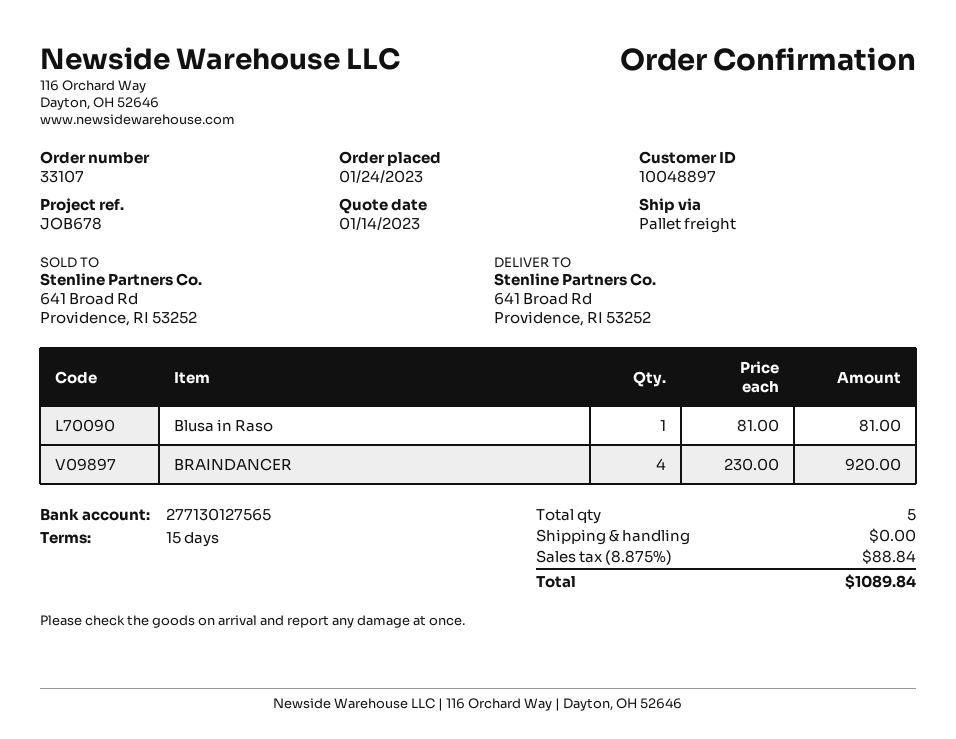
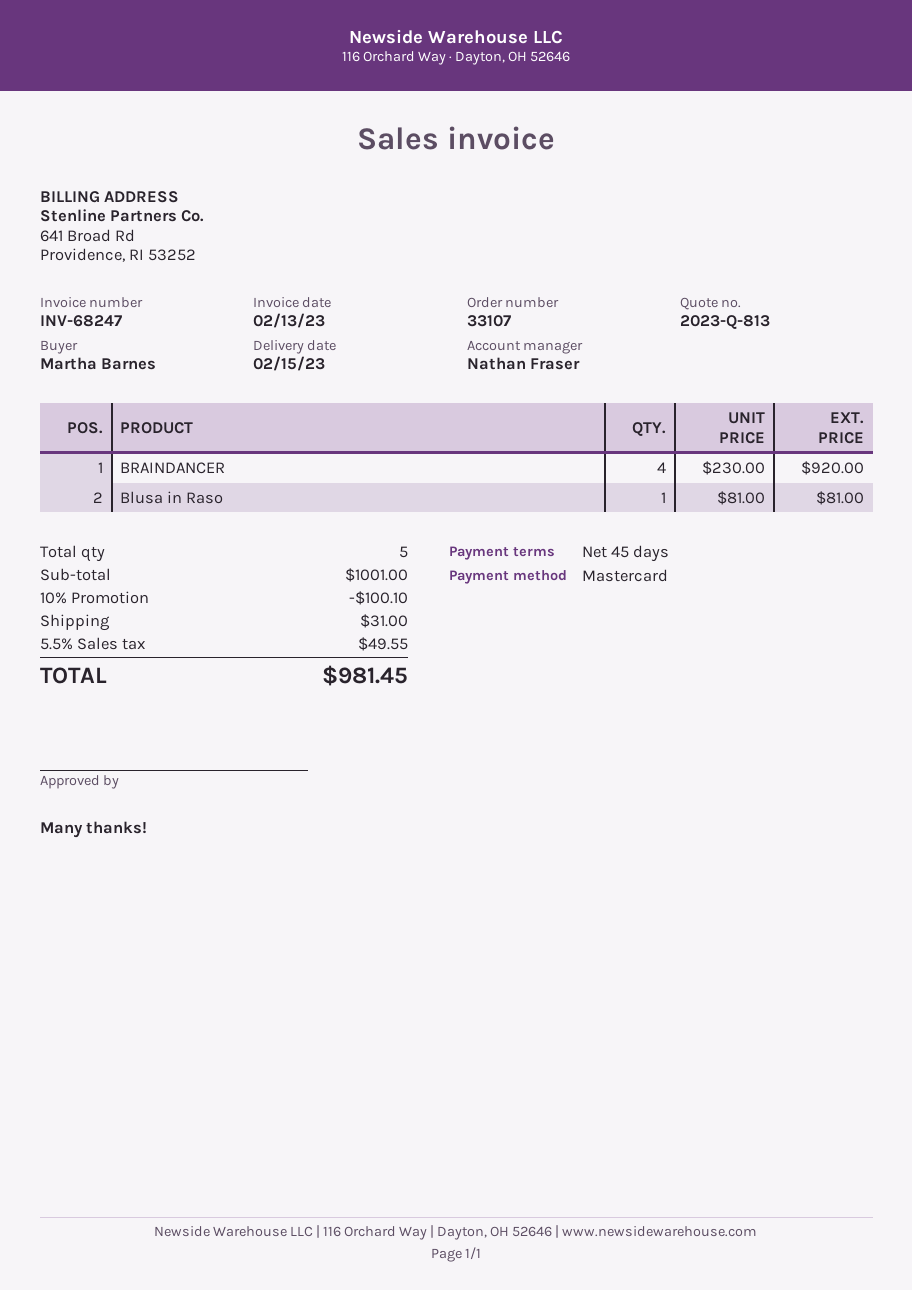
payment terms: 15 days -> 45 days
discount: none -> 10% = 100.10
shipping: 0.00 -> 31.00
tax: 8.875% = 88.84 -> 5.5% = 49.55
total: 1089.84 -> 981.45

